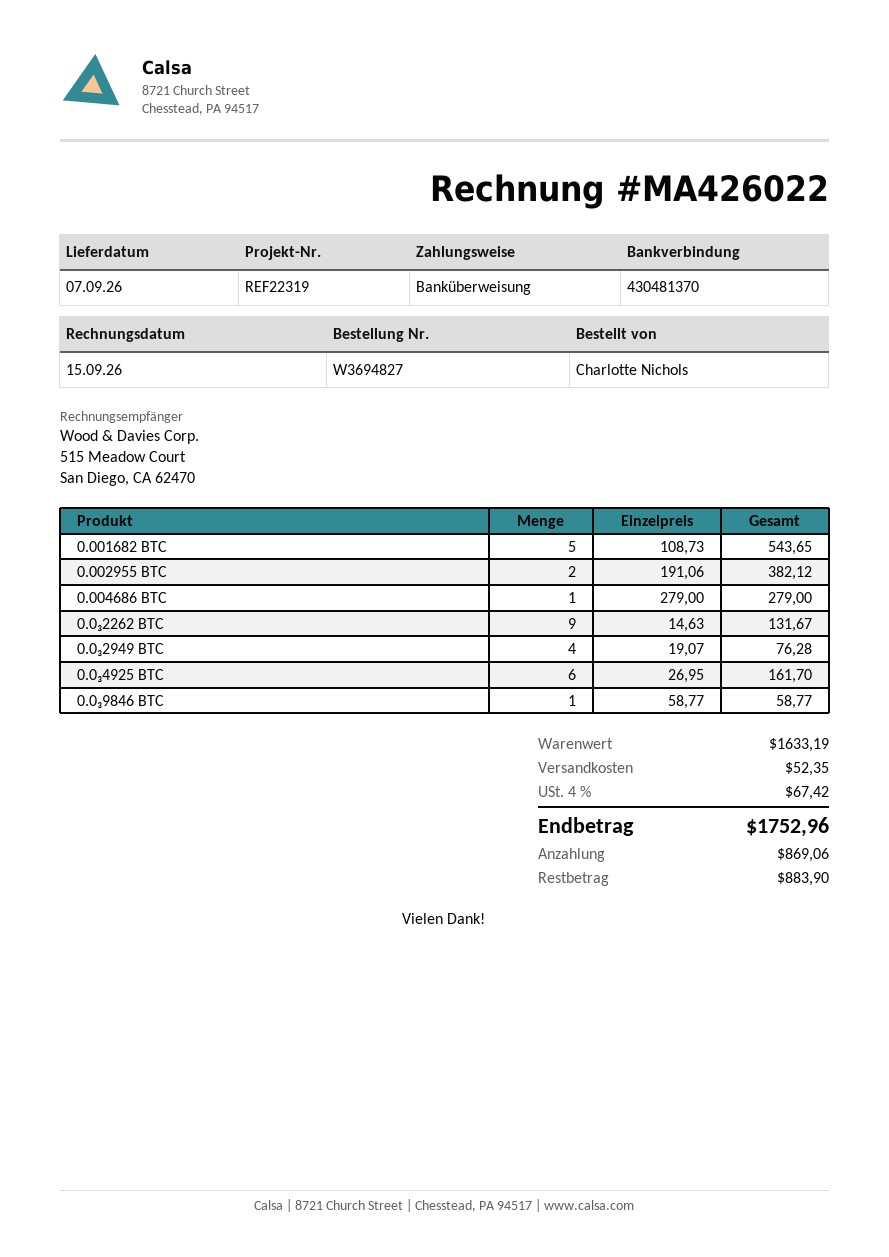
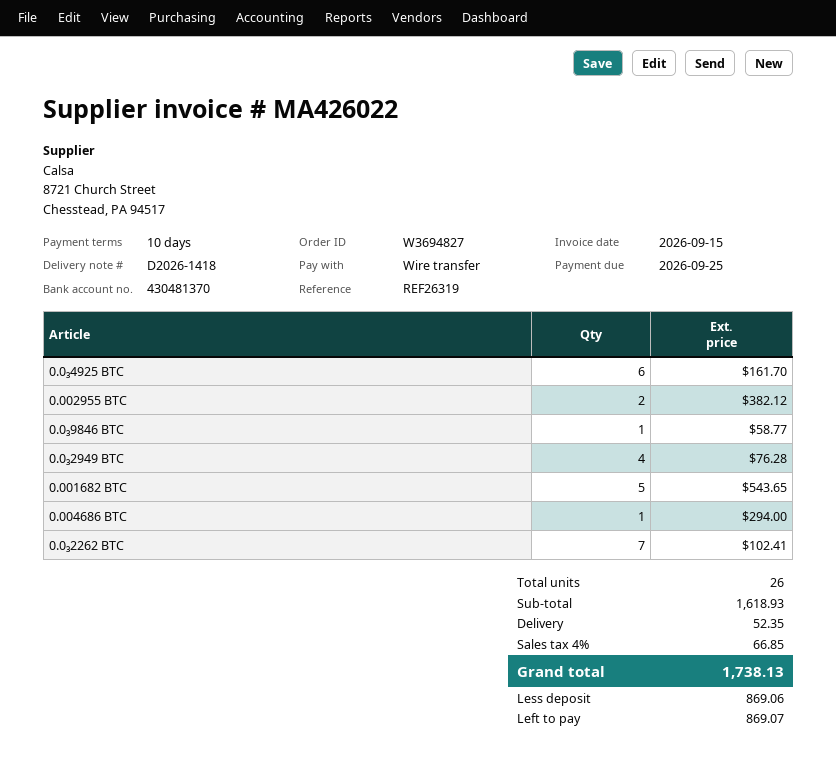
reference: REF22319 -> REF26319
0.004686 BTC: 1 for 279.00 -> 1 for 294.00
0.0₃2262 BTC: 9 for 131.67 -> 7 for 102.41
subtotal: 1633.19 -> 1618.93
tax: 4% = 67.42 -> 4% = 66.85
total: 1752.96 -> 1738.13
balance: 883.90 -> 869.07

